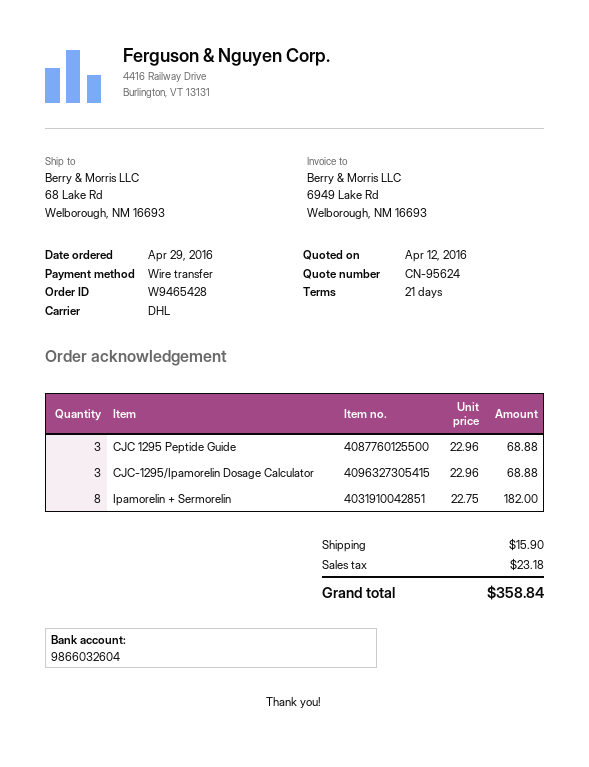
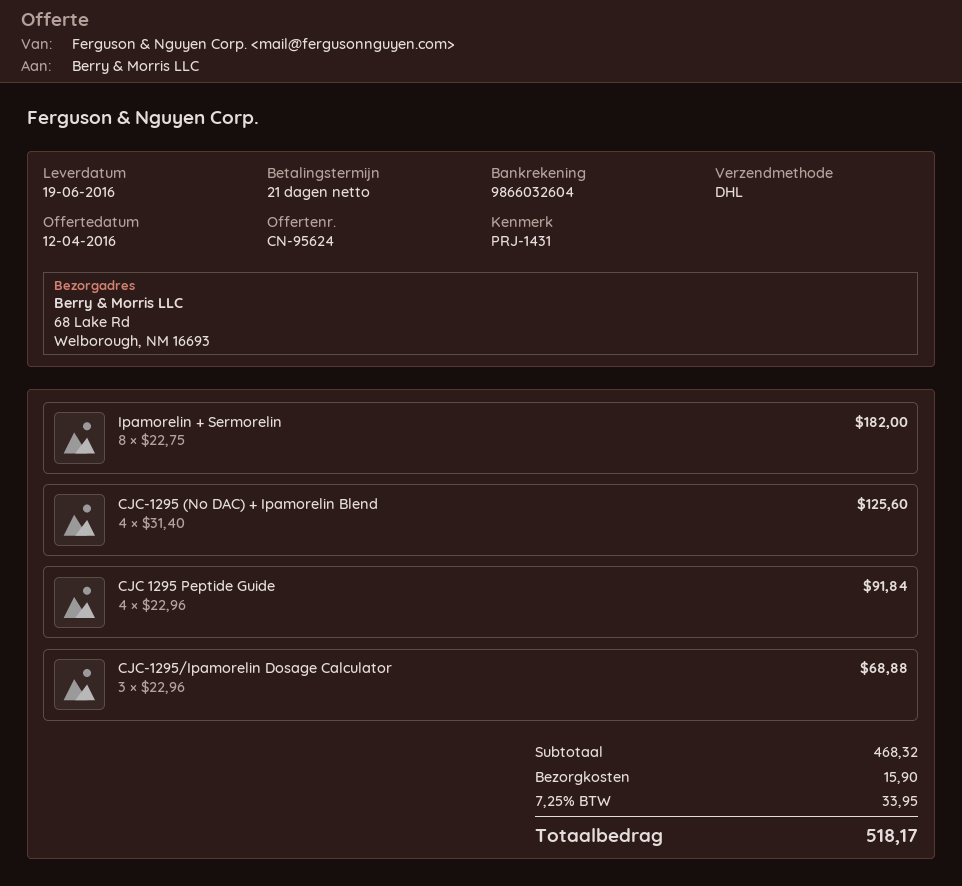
CJC 1295 Peptide Guide: 3 x 22.96 = 68.88 -> 4 x 22.96 = 91.84
CJC-1295 (No DAC) + Ipamorelin Blend: none -> 4 x 31.40 = 125.60
tax: 23.18 -> 33.95
total: 358.84 -> 518.17

